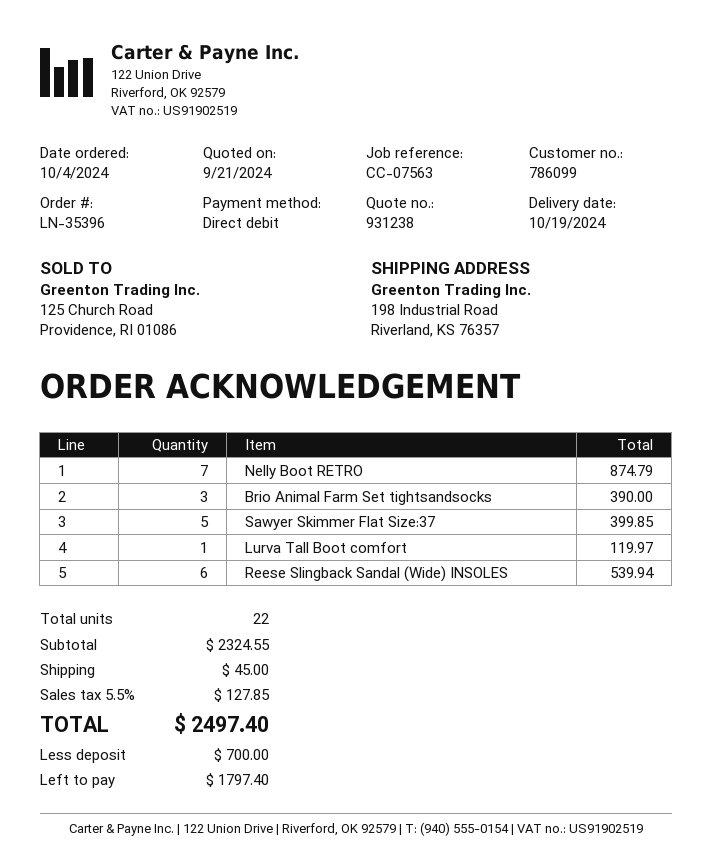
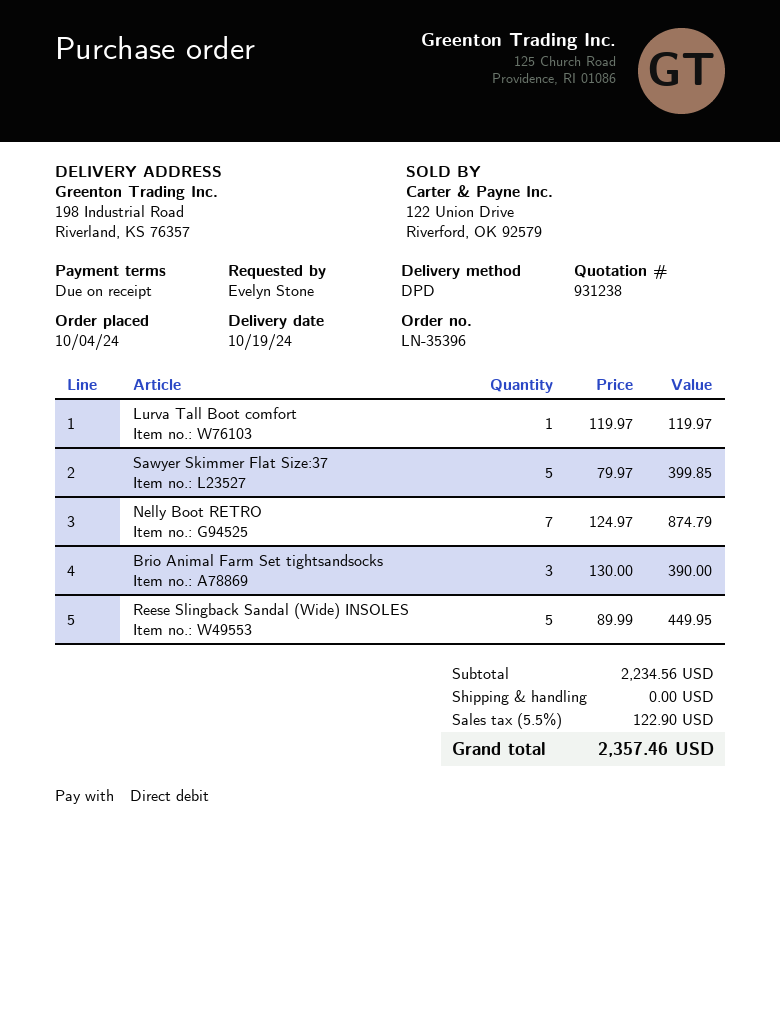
Reese Slingback Sandal (Wide) INSOLES: 6 for 539.94 -> 5 for 449.95
subtotal: 2324.55 -> 2234.56
shipping: 45.00 -> 0.00
tax: 5.5% = 127.85 -> 5.5% = 122.90
total: 2497.40 -> 2357.46

